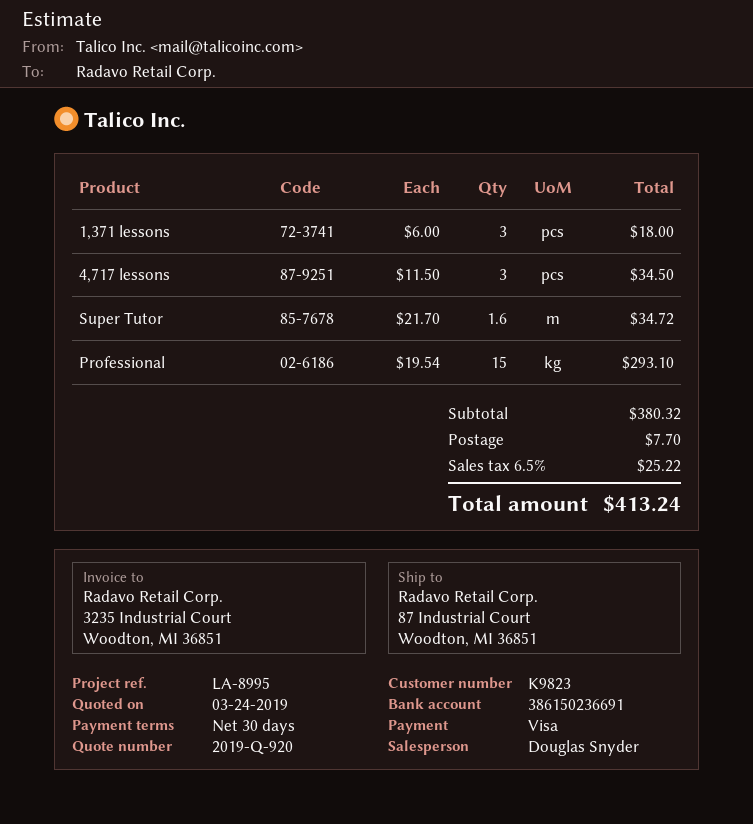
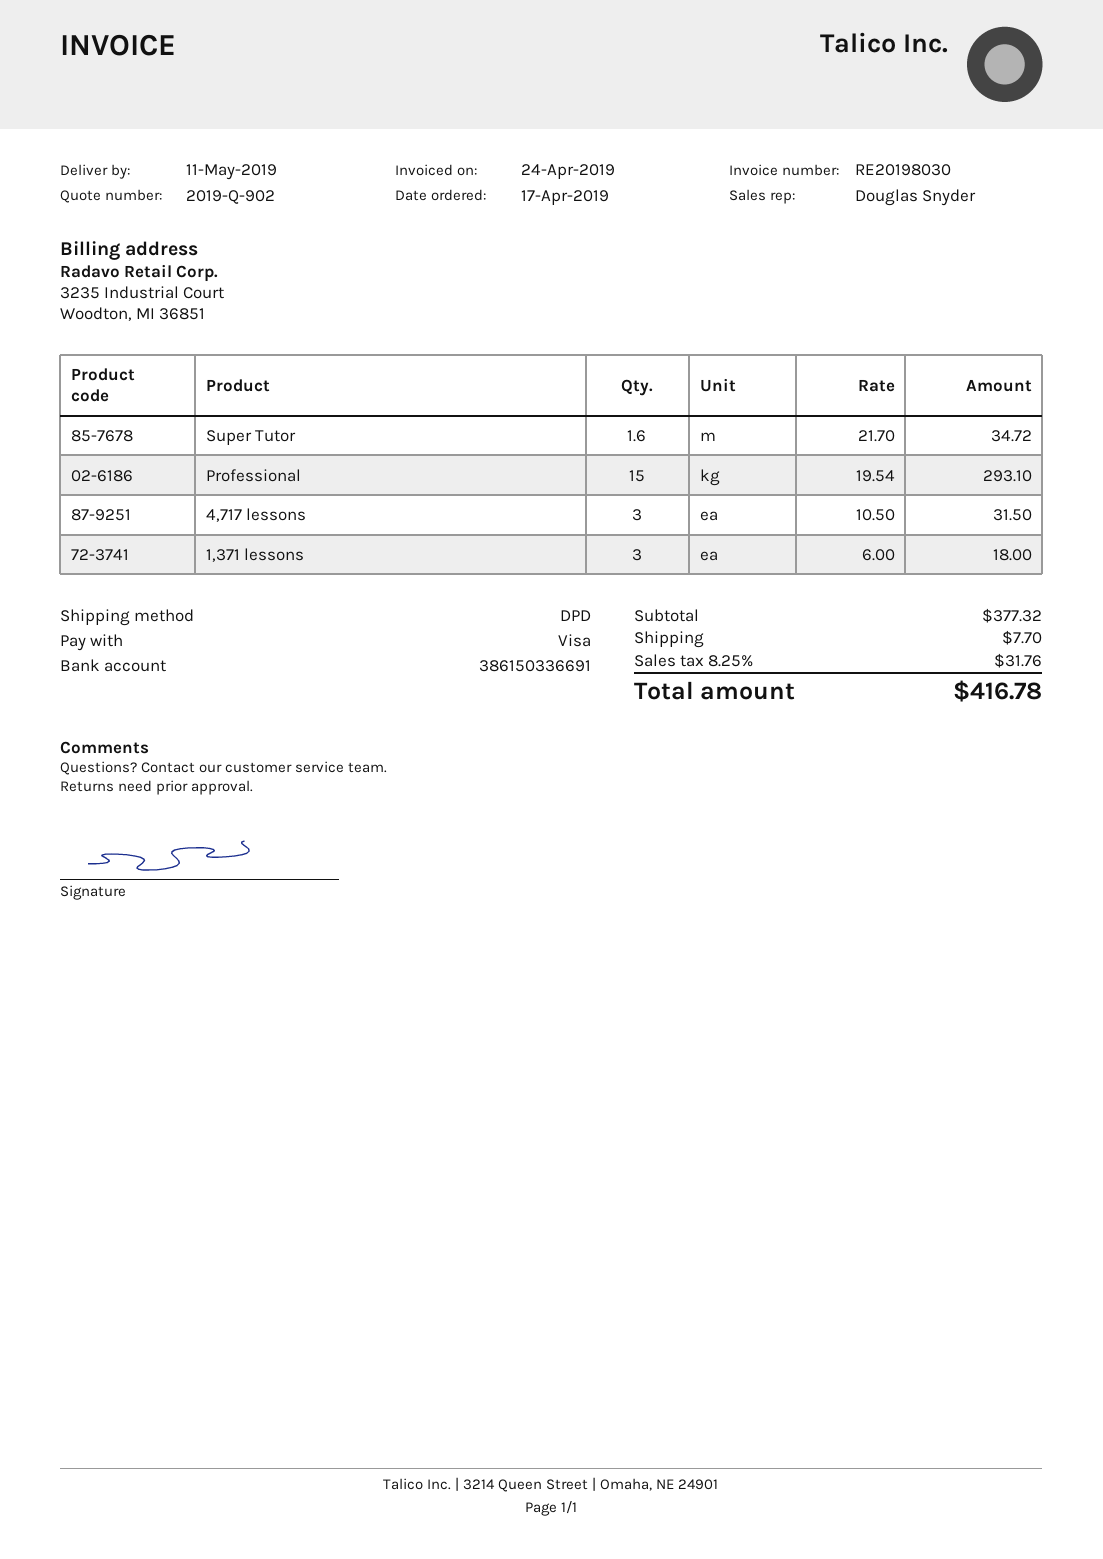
quote number: 2019-Q-920 -> 2019-Q-902
bank account: 386150236691 -> 386150336691
4,717 lessons: 3 x 11.50 = 34.50 -> 3 x 10.50 = 31.50
subtotal: 380.32 -> 377.32
tax: 6.5% = 25.22 -> 8.25% = 31.76
total: 413.24 -> 416.78

